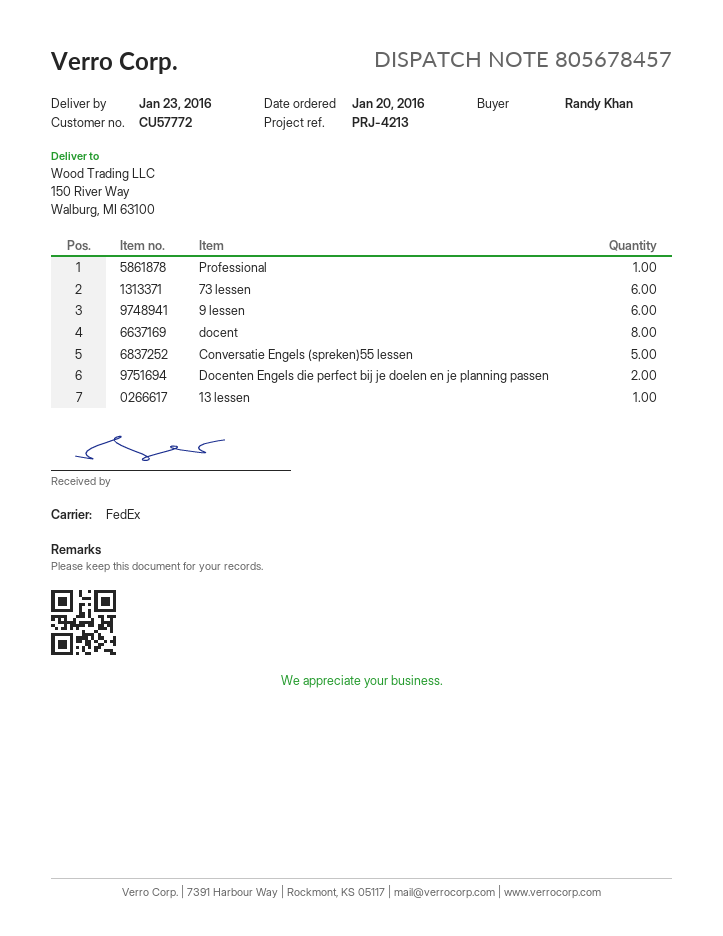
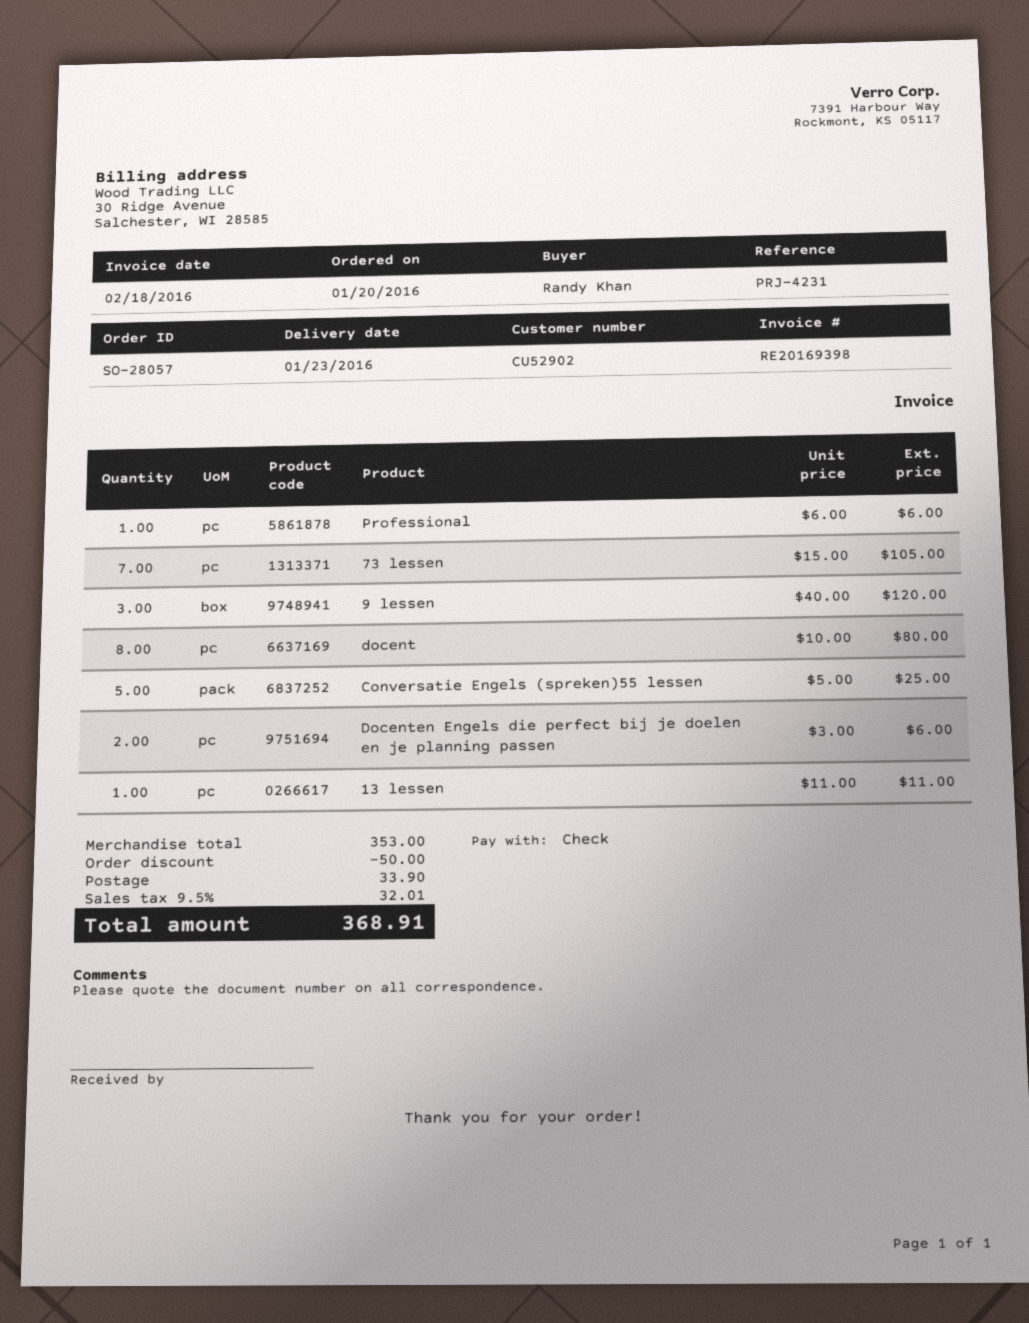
customer number: CU57772 -> CU52902
reference: PRJ-4213 -> PRJ-4231
73 lessen: 6 -> 7
9 lessen: 6 -> 3

